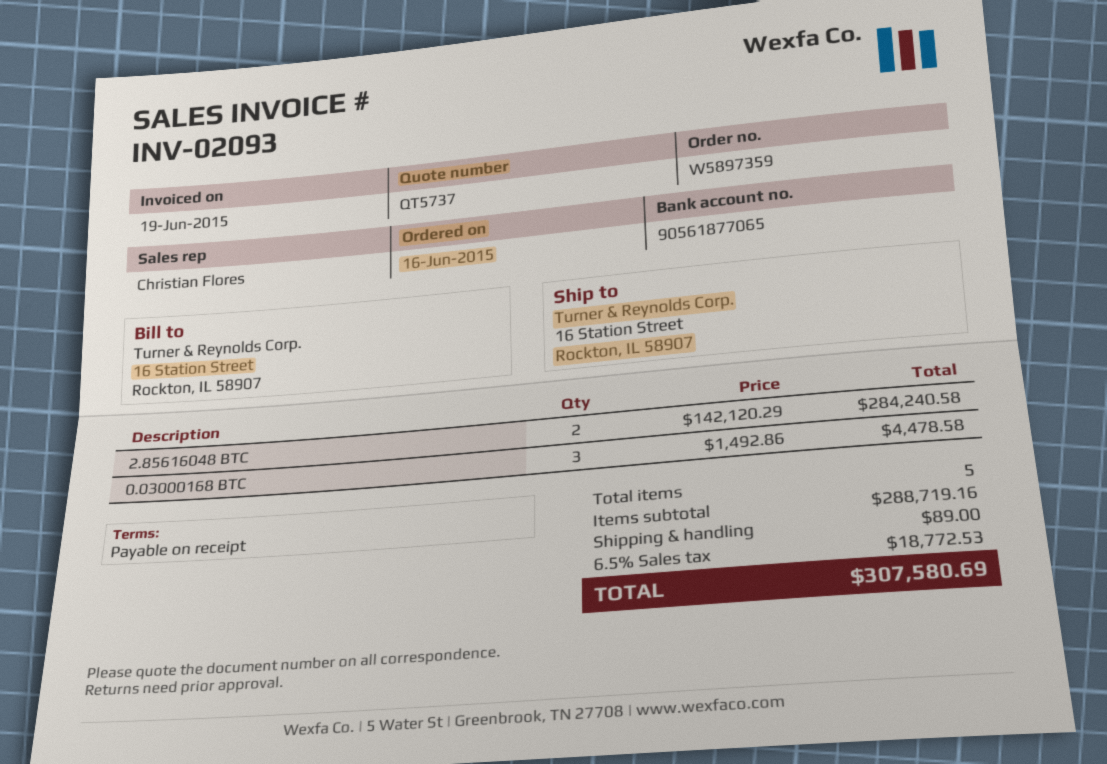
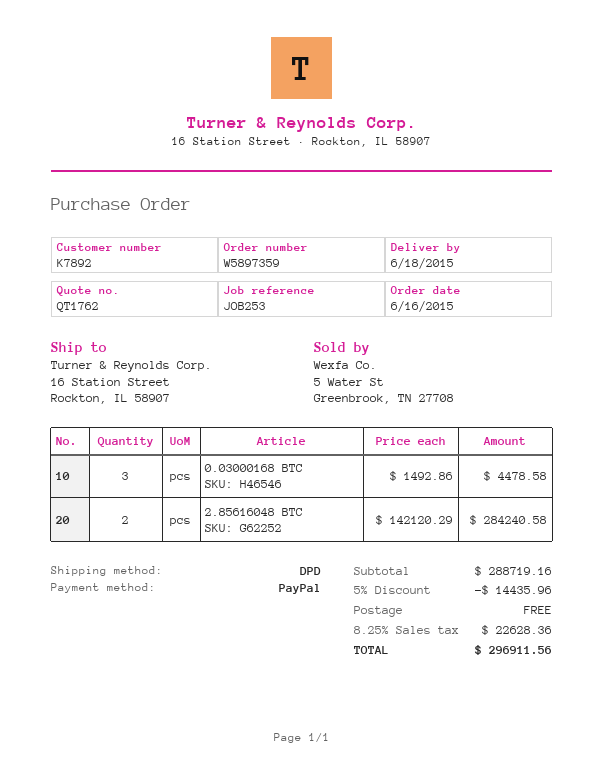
quote number: QT5737 -> QT1762
discount: none -> 5% = 14435.96
shipping: 89.00 -> 0.00
tax: 6.5% = 18772.53 -> 8.25% = 22628.36
total: 307580.69 -> 296911.56

